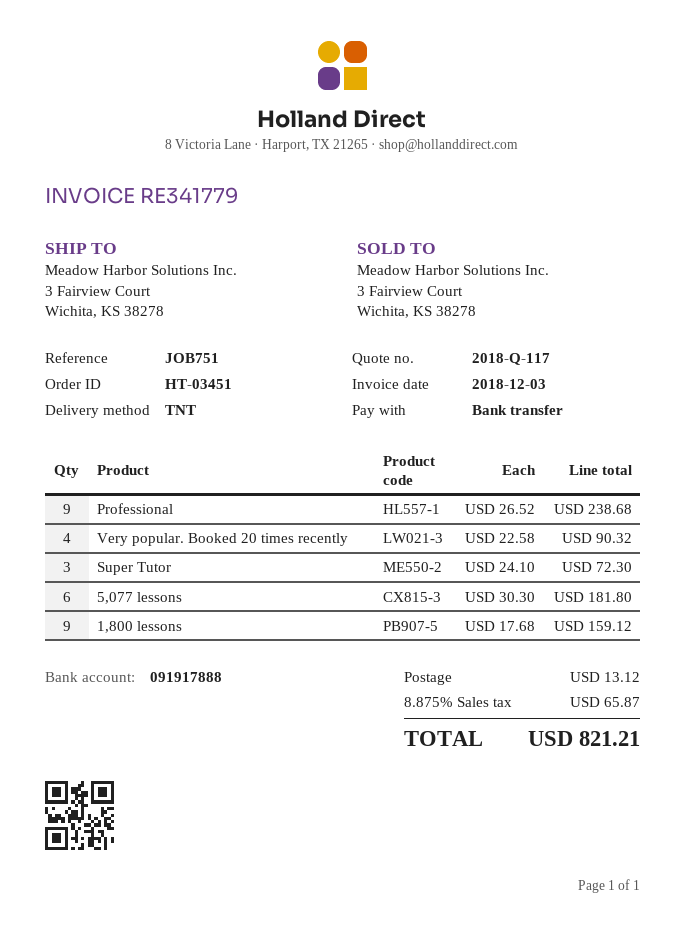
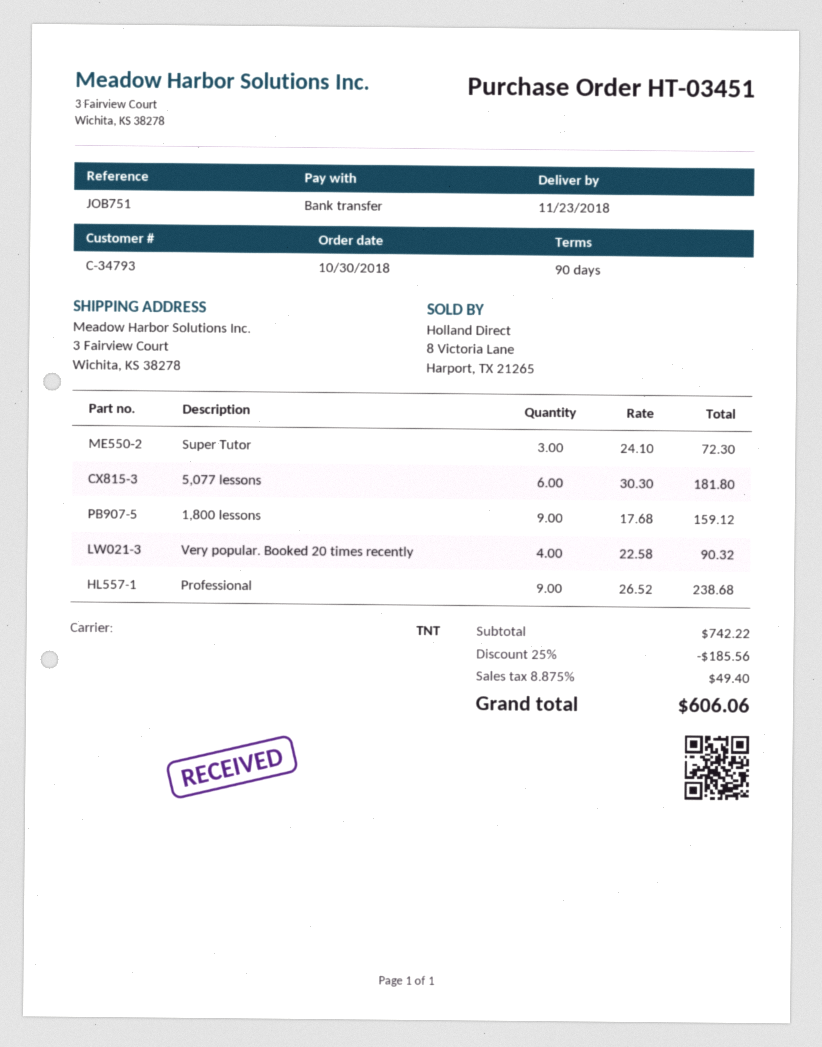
discount: none -> 25% = 185.56
shipping: 13.12 -> none
tax: 8.875% = 65.87 -> 8.875% = 49.40
total: 821.21 -> 606.06

